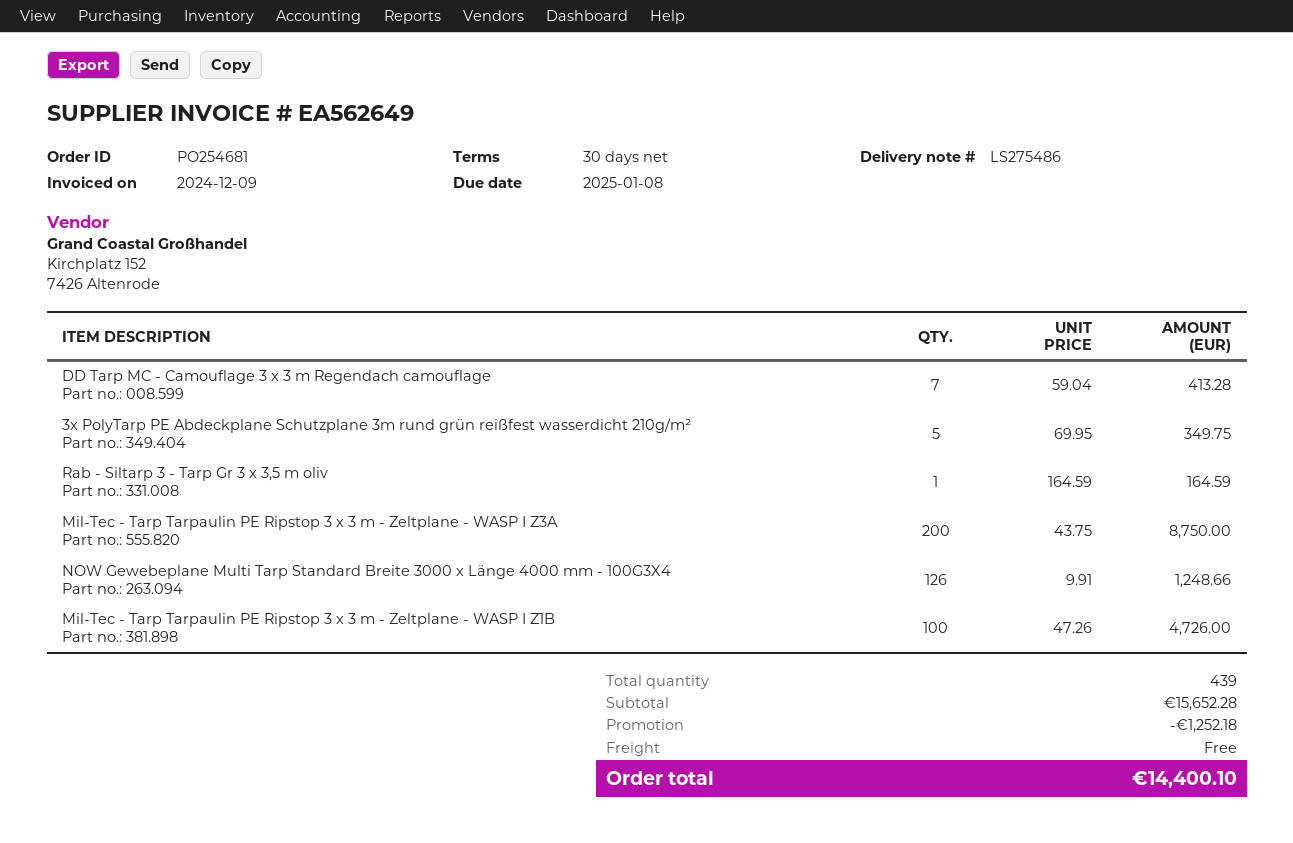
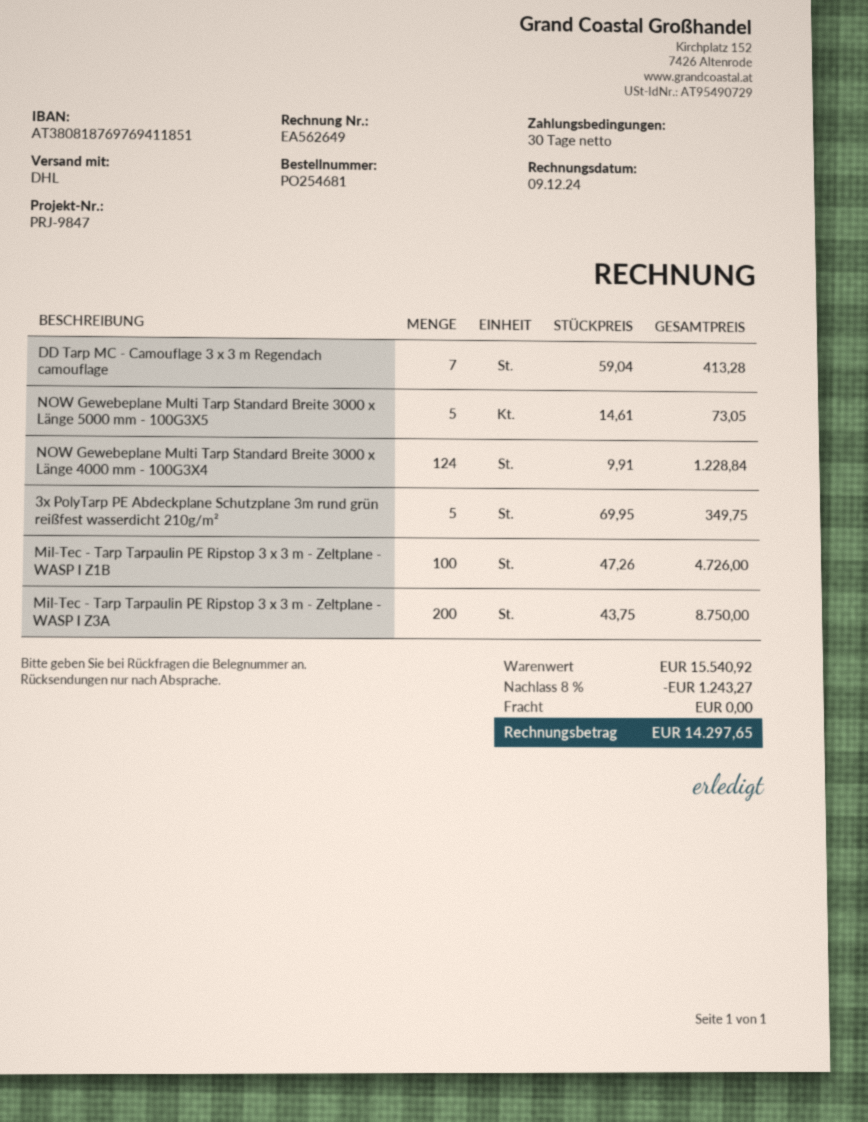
Rab - Siltarp 3 - Tarp Gr 3 x 3,5 m oliv: 1 x 164.59 = 164.59 -> none
NOW Gewebeplane Multi Tarp Standard Breite 3000 x Länge 4000 mm - 100G3X4: 126 x 9.91 = 1248.66 -> 124 x 9.91 = 1228.84
NOW Gewebeplane Multi Tarp Standard Breite 3000 x Länge 5000 mm - 100G3X5: none -> 5 x 14.61 = 73.05
subtotal: 15652.28 -> 15540.92
discount: 1252.18 -> 1243.27
total: 14400.10 -> 14297.65

